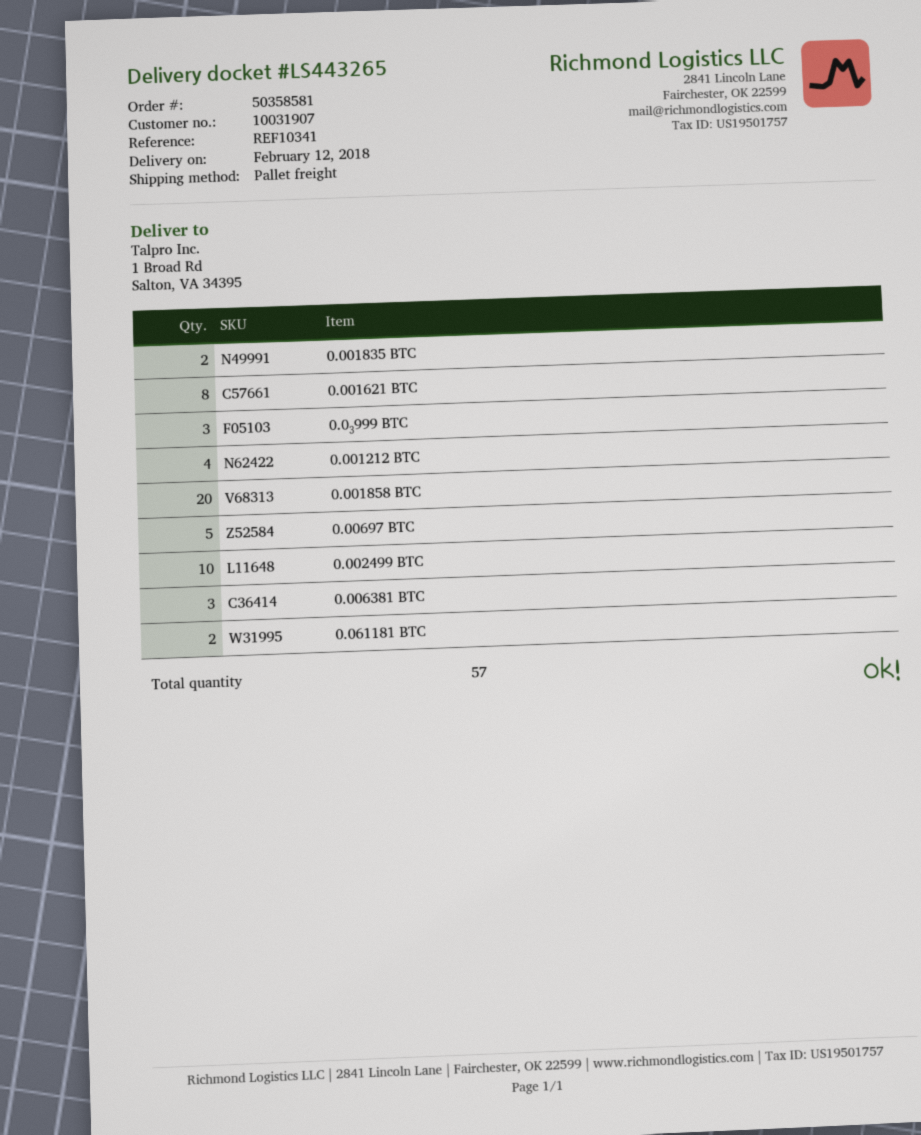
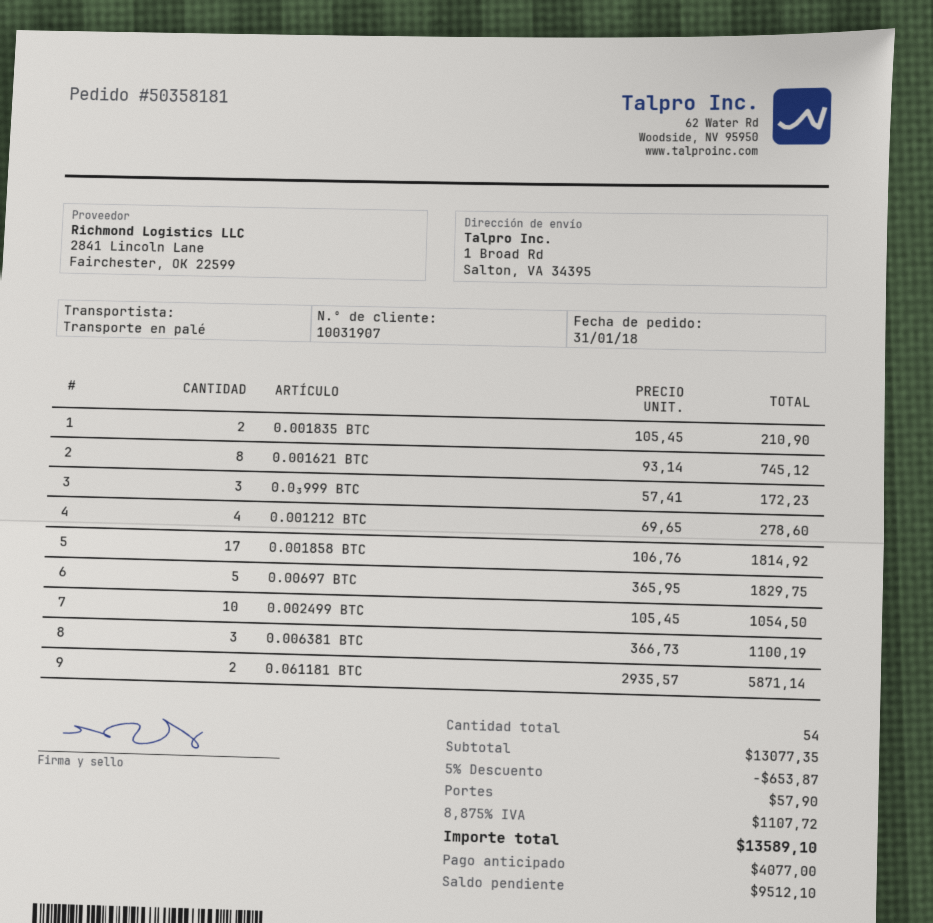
order number: 50358581 -> 50358181
0.001858 BTC: 20 -> 17
total quantity: 57 -> 54

